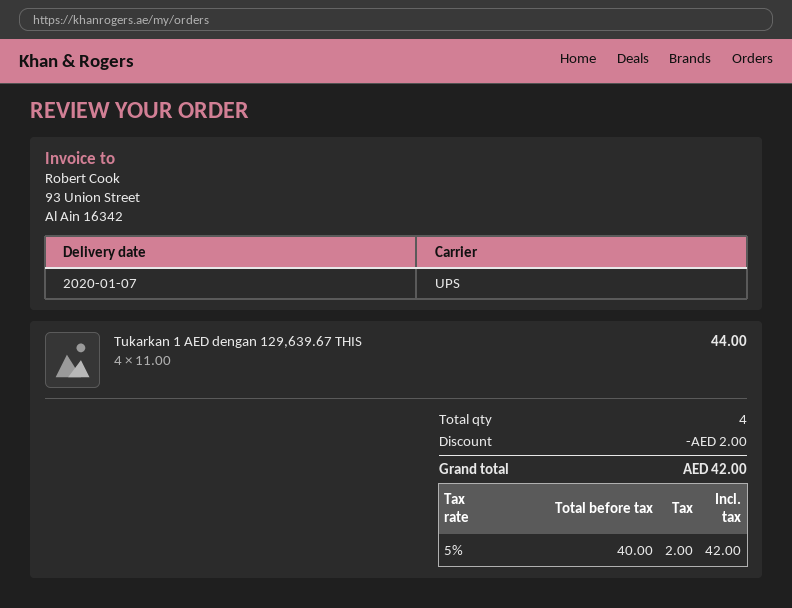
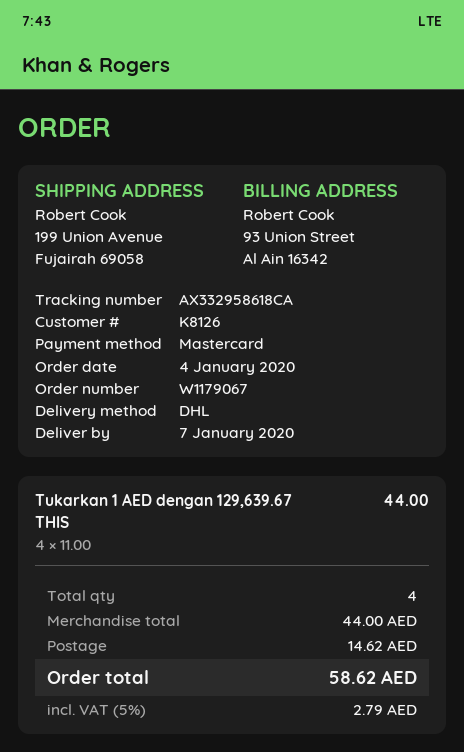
shipping method: UPS -> DHL
discount: 2.00 -> none
shipping: none -> 14.62
tax: 5% = 2.00 -> 5% = 2.79
total: 42.00 -> 58.62

